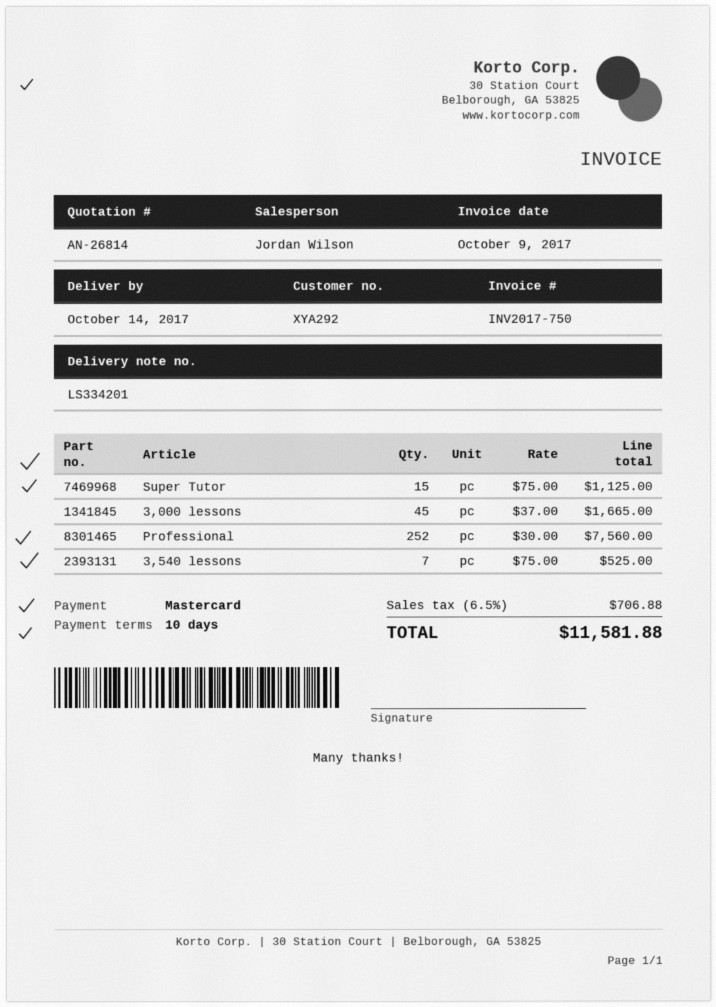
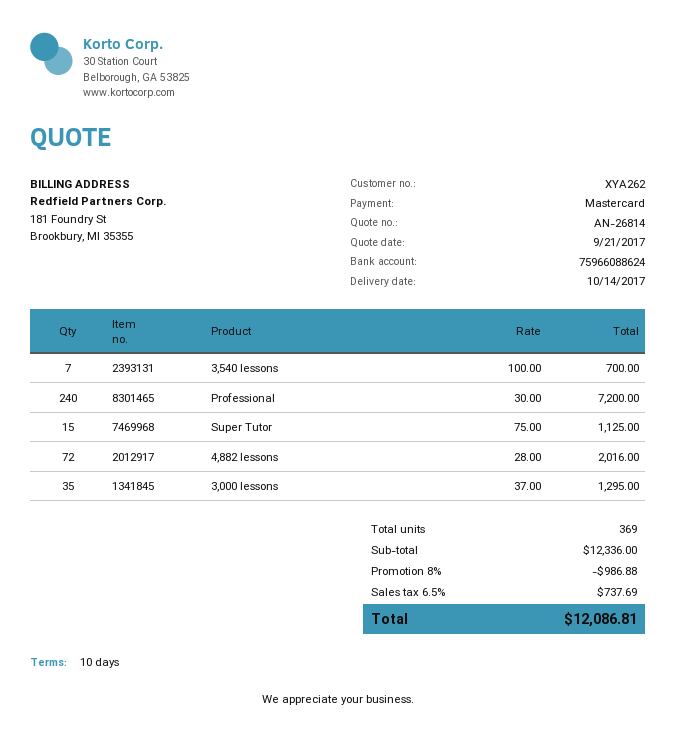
customer number: XYA292 -> XYA262
3,000 lessons: 45 x 37.00 = 1665.00 -> 35 x 37.00 = 1295.00
Professional: 252 x 30.00 = 7560.00 -> 240 x 30.00 = 7200.00
3,540 lessons: 7 x 75.00 = 525.00 -> 7 x 100.00 = 700.00
4,882 lessons: none -> 72 x 28.00 = 2016.00
discount: none -> 8% = 986.88
tax: 6.5% = 706.88 -> 6.5% = 737.69
total: 11581.88 -> 12086.81

